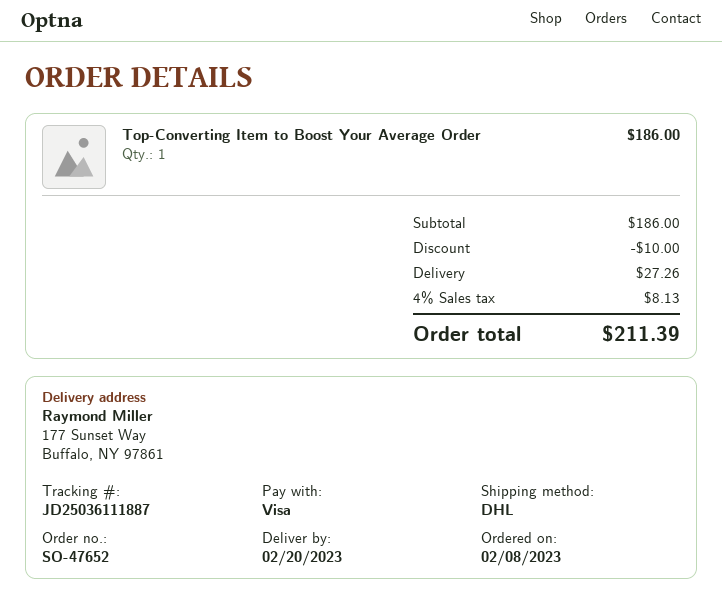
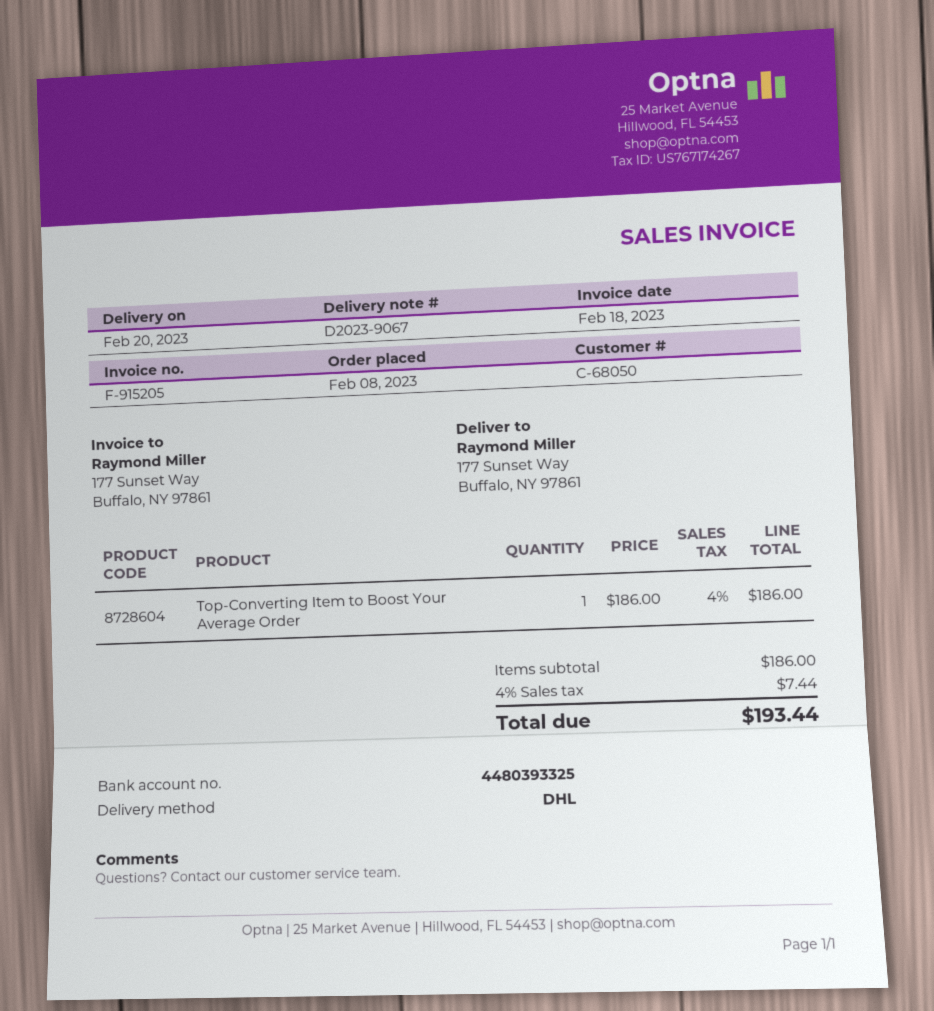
discount: 10.00 -> none
shipping: 27.26 -> none
tax: 4% = 8.13 -> 4% = 7.44
total: 211.39 -> 193.44

